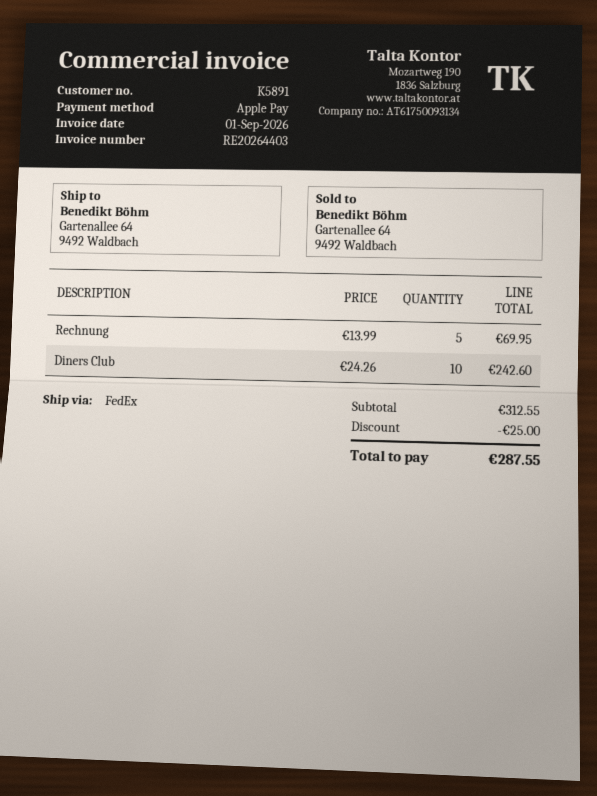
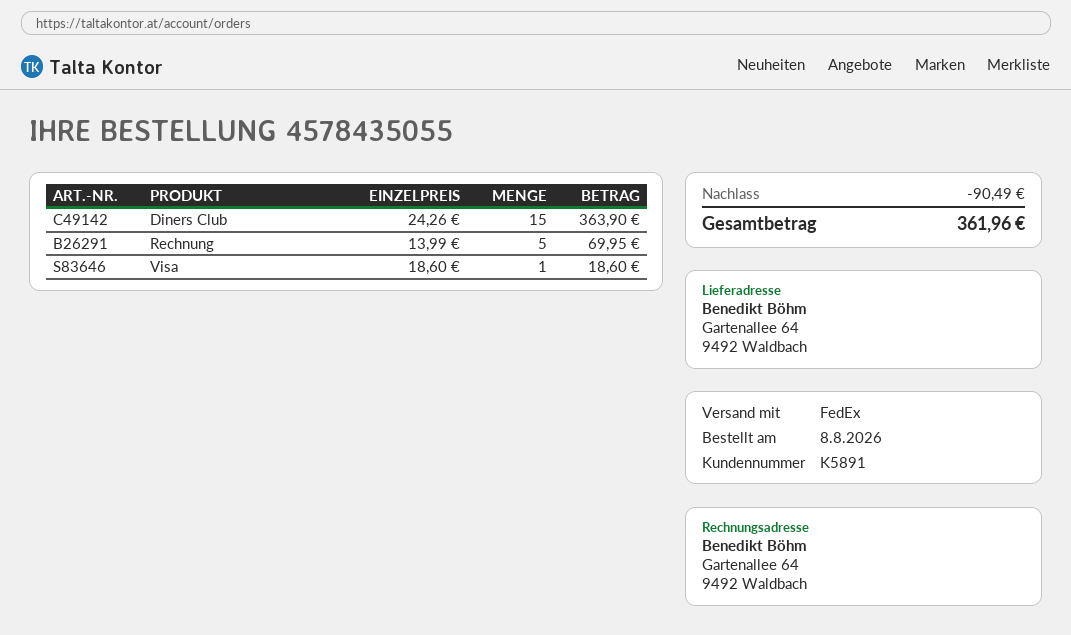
Diners Club: 10 x 24.26 = 242.60 -> 15 x 24.26 = 363.90
Visa: none -> 1 x 18.60 = 18.60
discount: 25.00 -> 90.49
total: 287.55 -> 361.96

